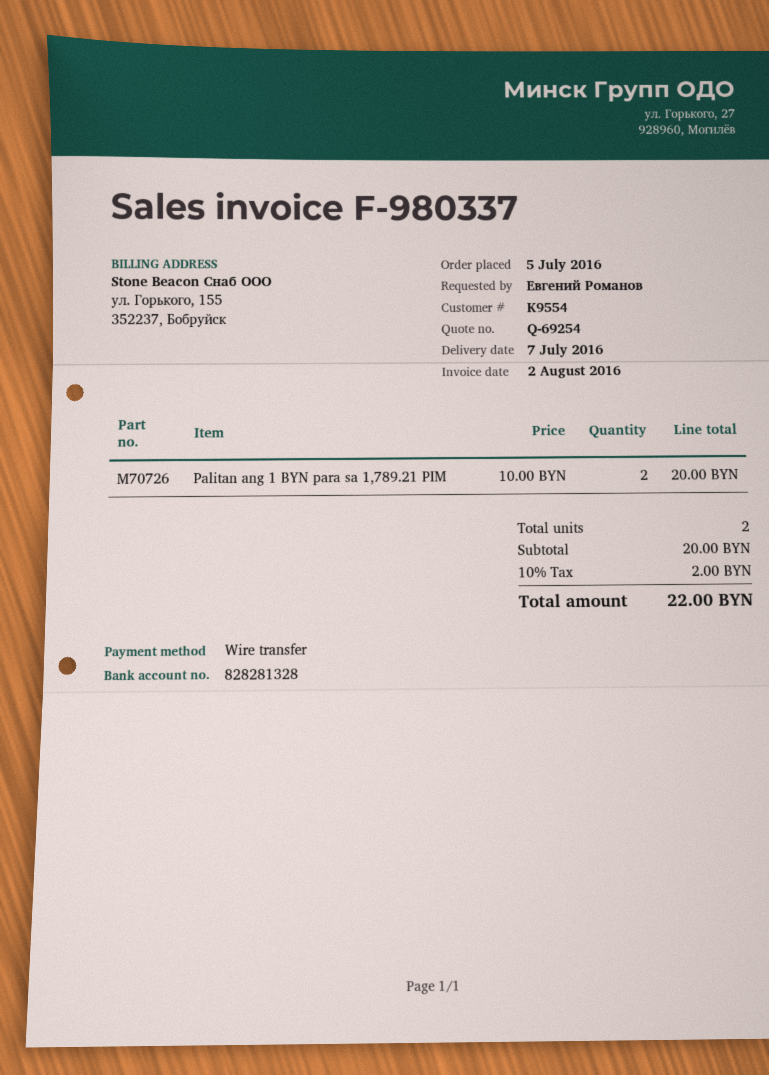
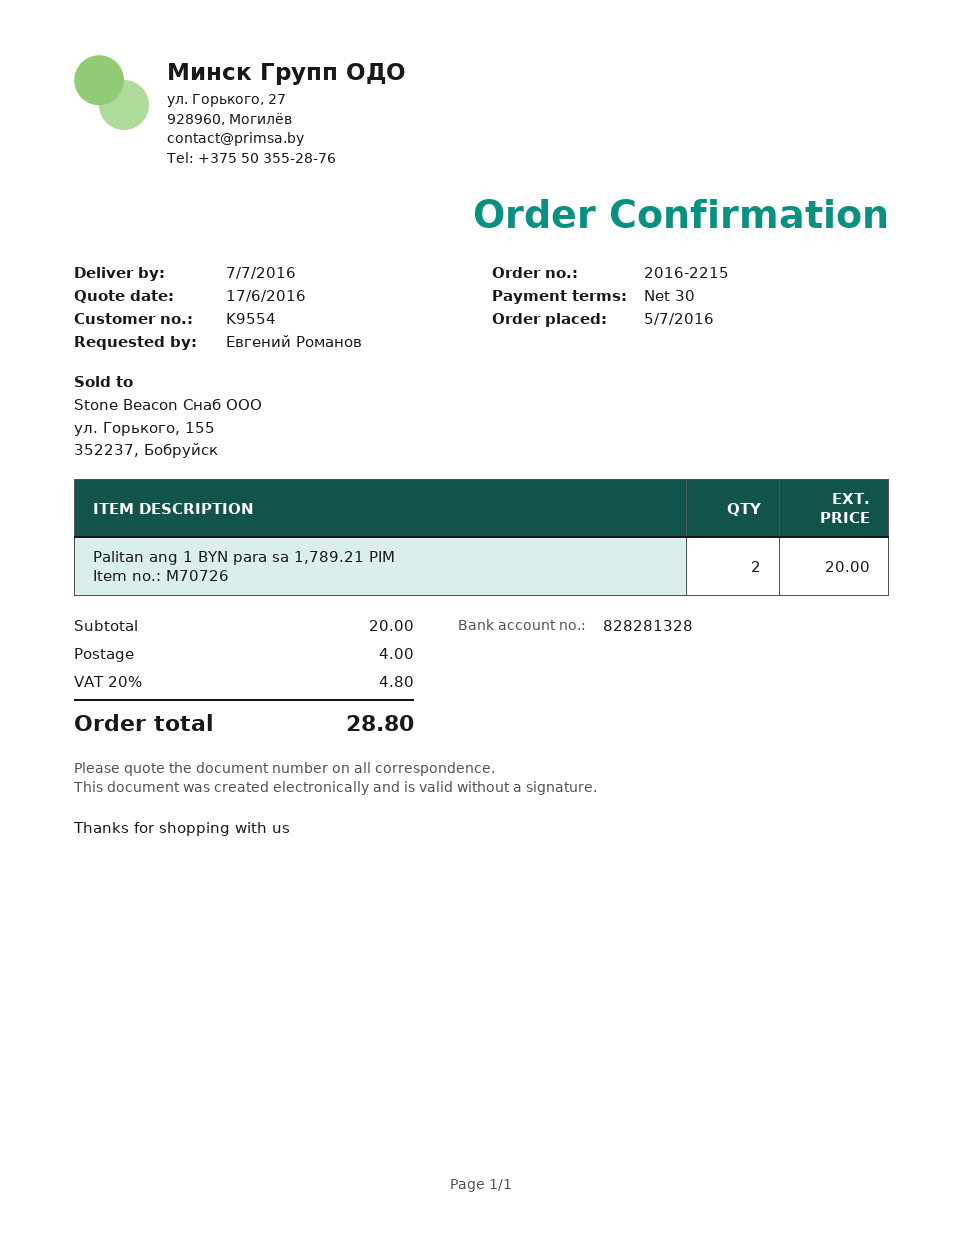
shipping: none -> 4.00
tax: 10% = 2.00 -> 20% = 4.80
total: 22.00 -> 28.80

